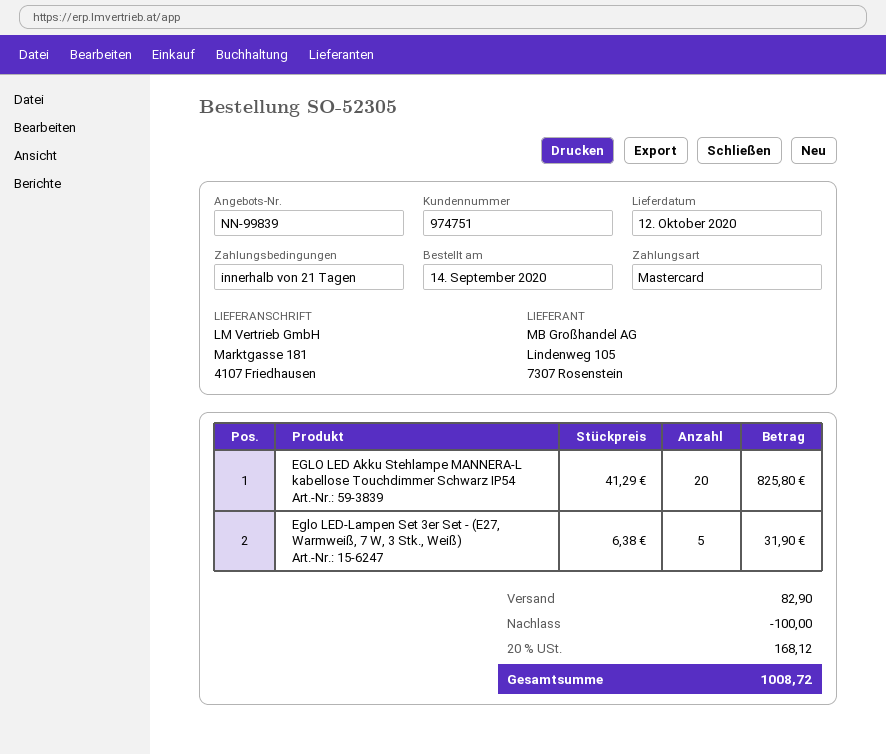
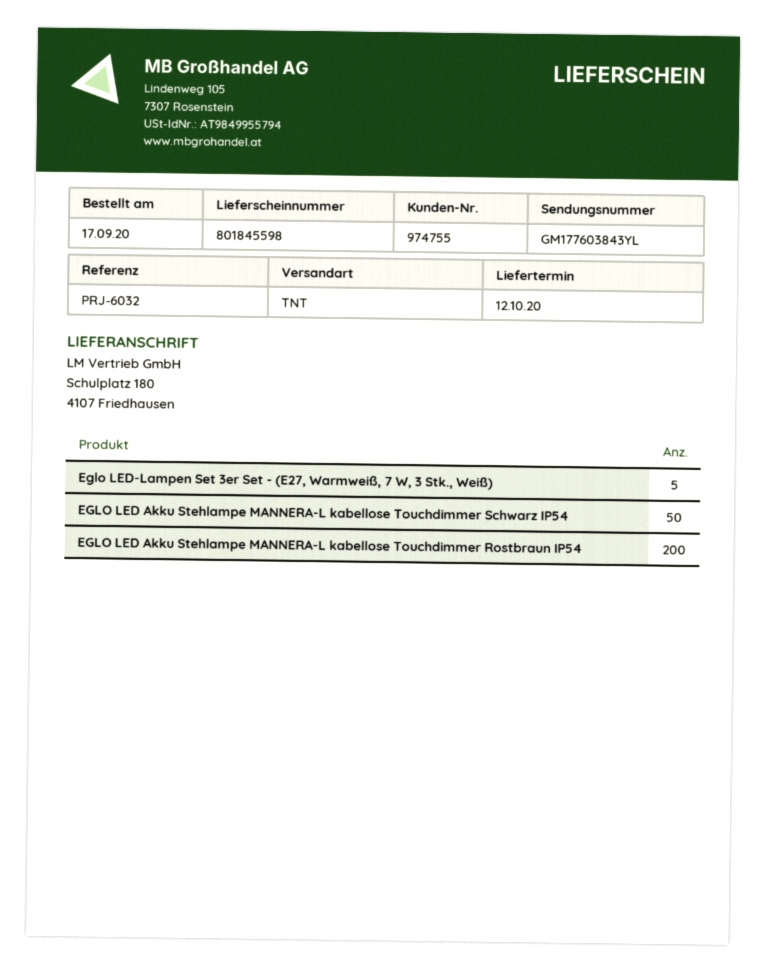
order date: 2020-09-14 -> 2020-09-17
customer number: 974751 -> 974755
ship to: Marktgasse 181, 4107 Friedhausen -> Schulplatz 180, 4107 Friedhausen
EGLO LED Akku Stehlampe MANNERA-L kabellose Touchdimmer Schwarz IP54: 20 -> 50
EGLO LED Akku Stehlampe MANNERA-L kabellose Touchdimmer Rostbraun IP54: none -> 200

